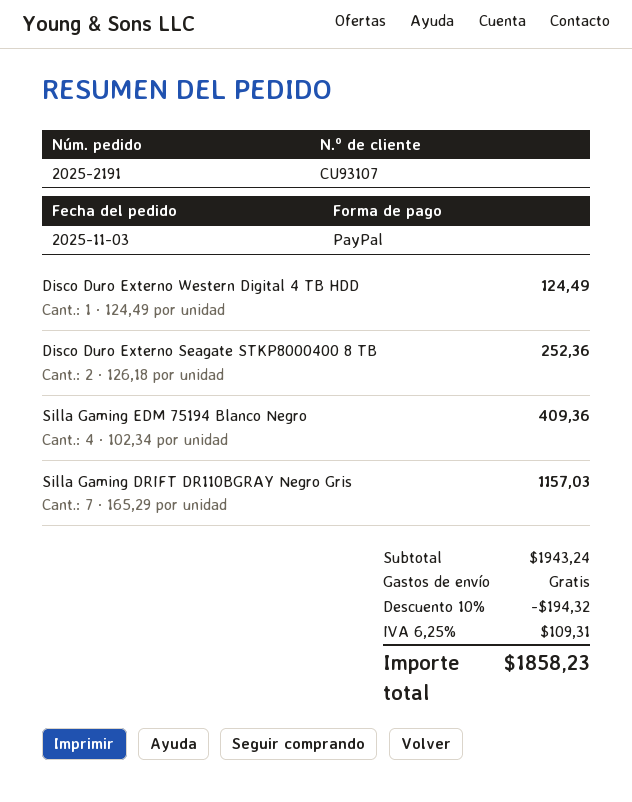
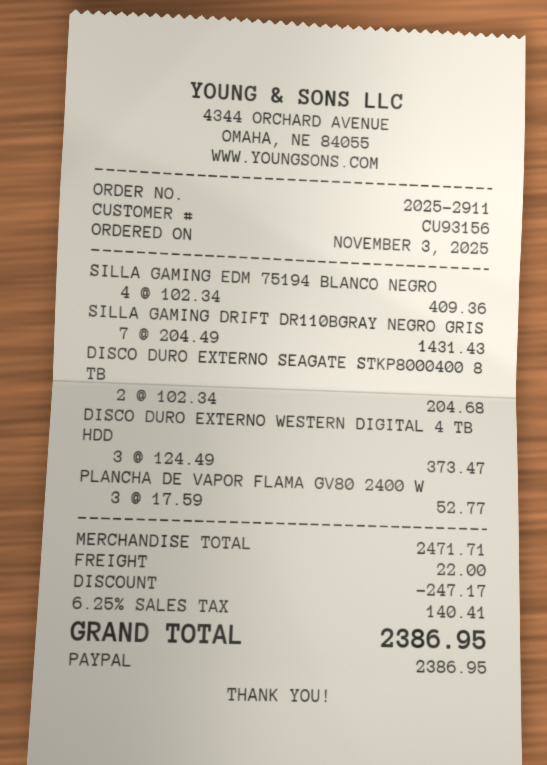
order number: 2025-2191 -> 2025-2911
customer number: CU93107 -> CU93156
Disco Duro Externo Western Digital 4 TB HDD: 1 x 124.49 = 124.49 -> 3 x 124.49 = 373.47
Disco Duro Externo Seagate STKP8000400 8 TB: 2 x 126.18 = 252.36 -> 2 x 102.34 = 204.68
Silla Gaming DRIFT DR110BGRAY Negro Gris: 7 x 165.29 = 1157.03 -> 7 x 204.49 = 1431.43
PLANCHA DE VAPOR FLAMA GV80 2400 W: none -> 3 x 17.59 = 52.77
subtotal: 1943.24 -> 2471.71
discount: 194.32 -> 247.17
shipping: 0.00 -> 22.00
tax: 6.25% = 109.31 -> 6.25% = 140.41
total: 1858.23 -> 2386.95

